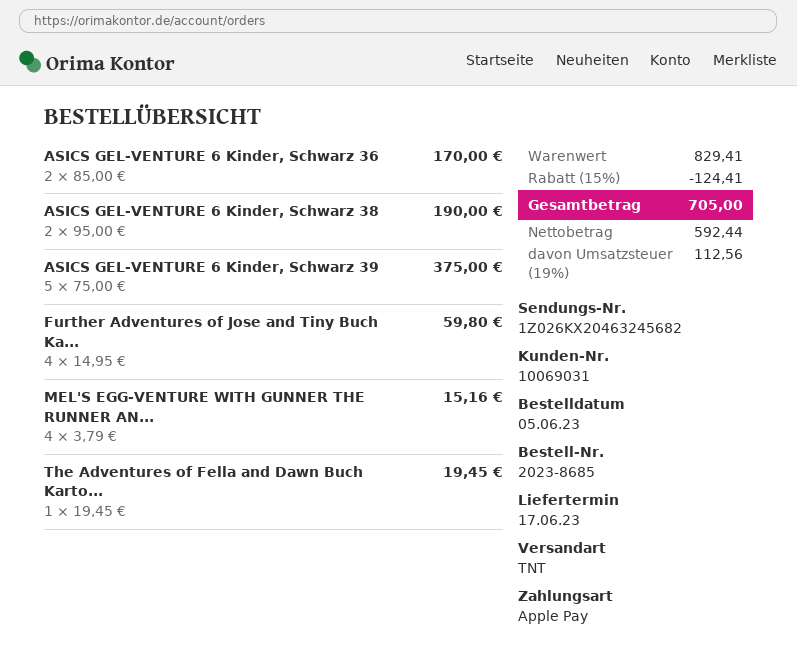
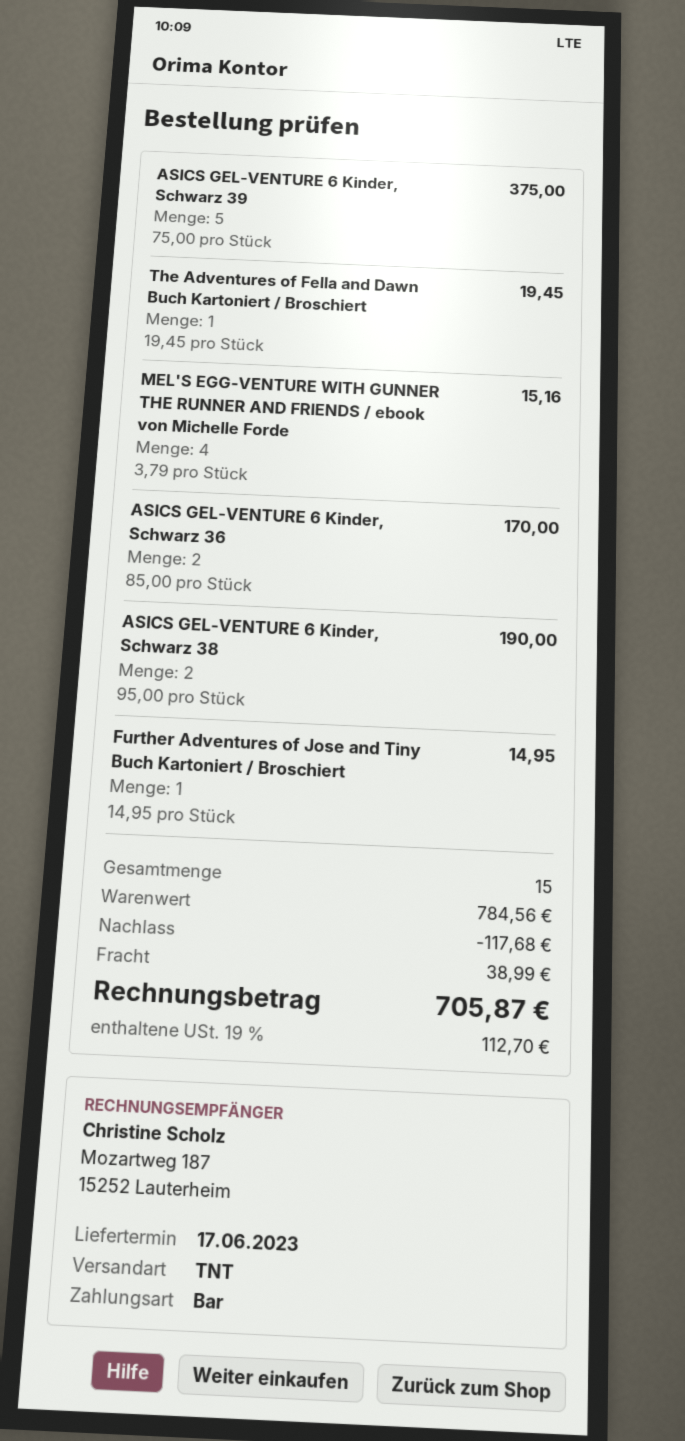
payment method: Apple Pay -> cash
Further Adventures of Jose and Tiny Buch Ka...: 4 x 14.95 = 59.80 -> 1 x 14.95 = 14.95
subtotal: 829.41 -> 784.56
discount: 124.41 -> 117.68
shipping: none -> 38.99
tax: 19% = 112.56 -> 19% = 112.70
total: 705.00 -> 705.87

